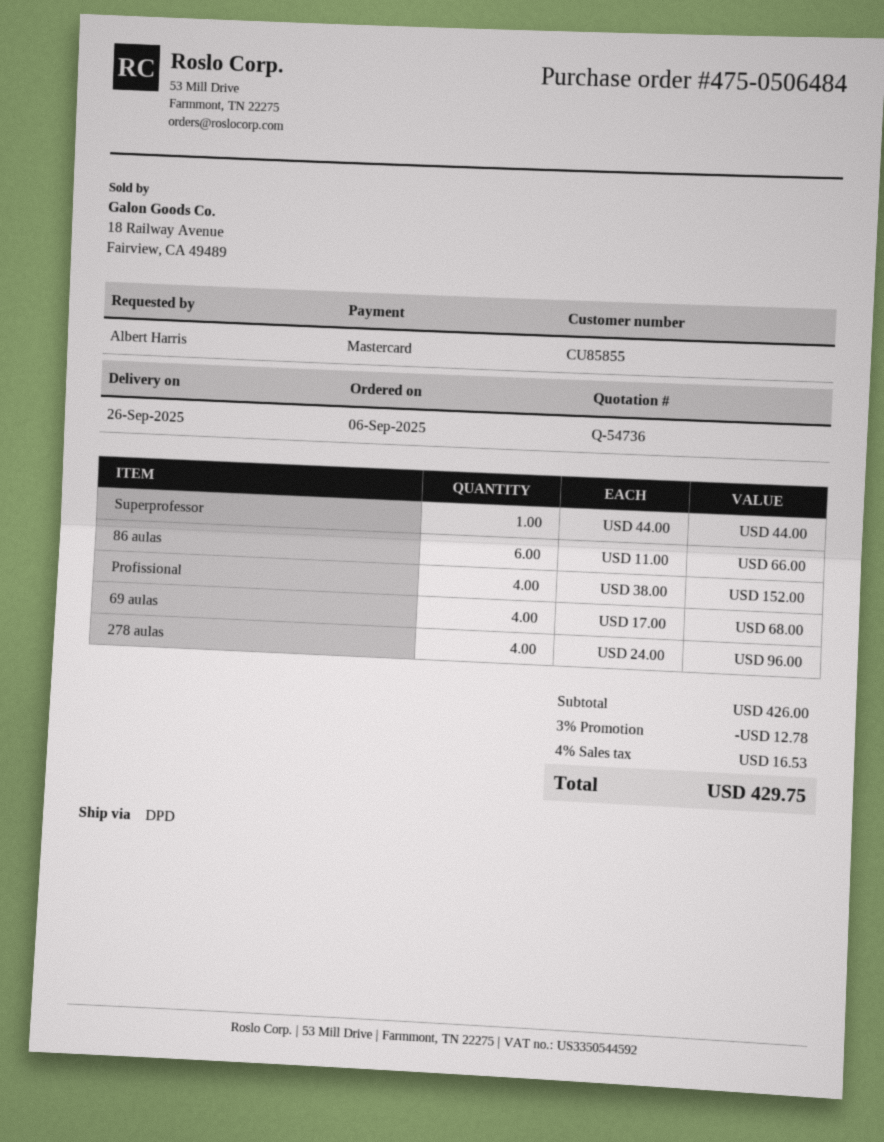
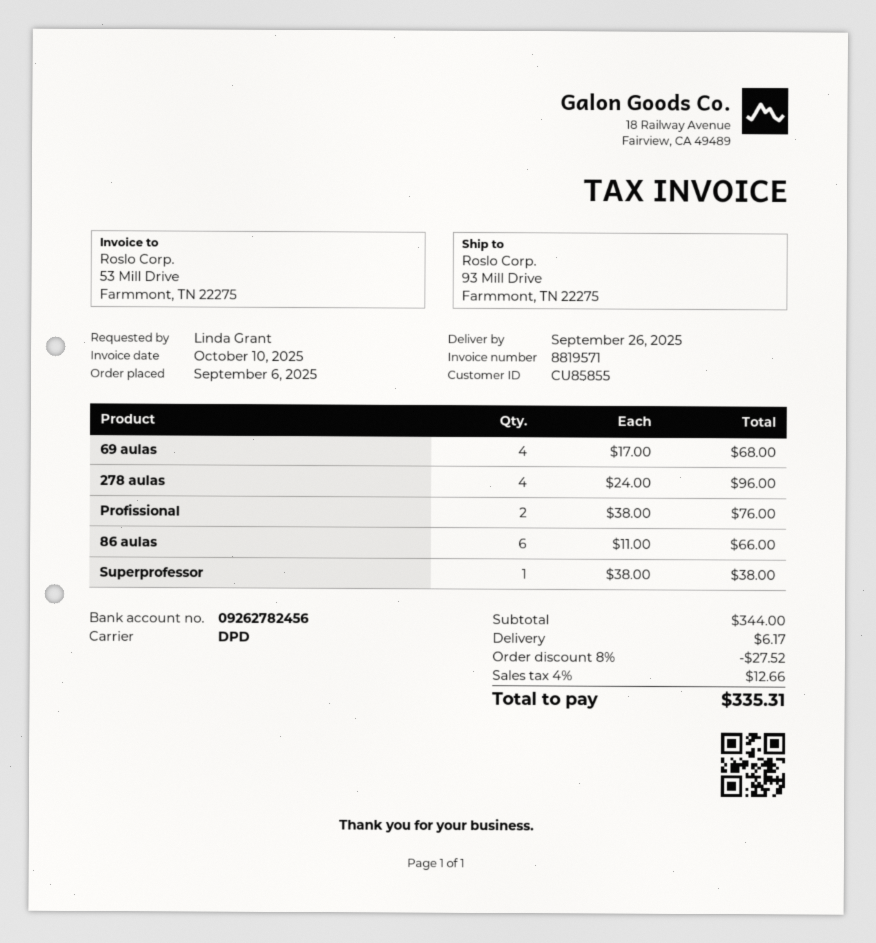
ordered by: Albert Harris -> Linda Grant
Superprofessor: 1 x 44.00 = 44.00 -> 1 x 38.00 = 38.00
Profissional: 4 x 38.00 = 152.00 -> 2 x 38.00 = 76.00
subtotal: 426.00 -> 344.00
discount: 3% = 12.78 -> 8% = 27.52
shipping: none -> 6.17
tax: 4% = 16.53 -> 4% = 12.66
total: 429.75 -> 335.31

